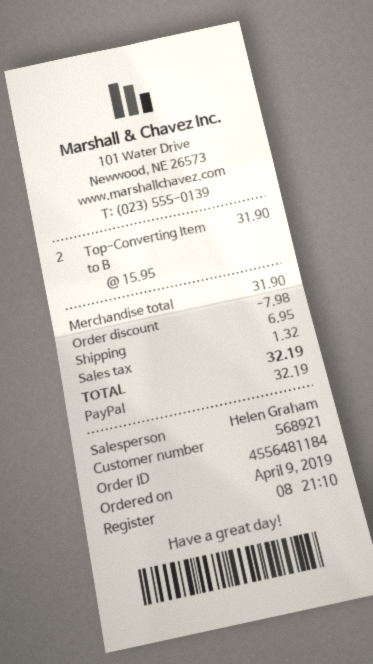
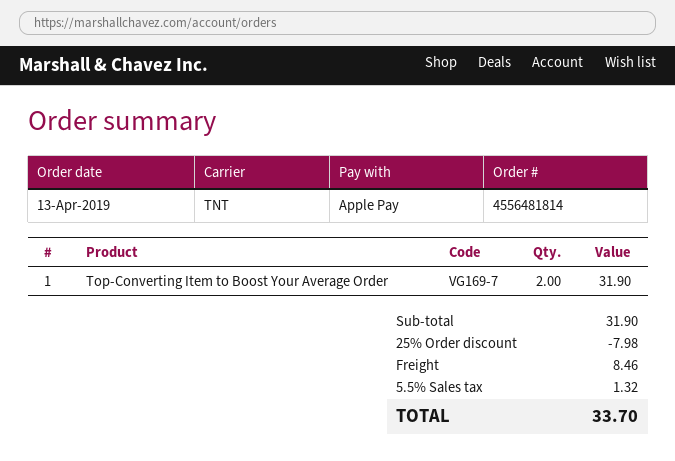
order number: 4556481184 -> 4556481814
order date: 2019-04-09 -> 2019-04-13
payment method: PayPal -> Apple Pay
shipping: 6.95 -> 8.46
total: 32.19 -> 33.70

